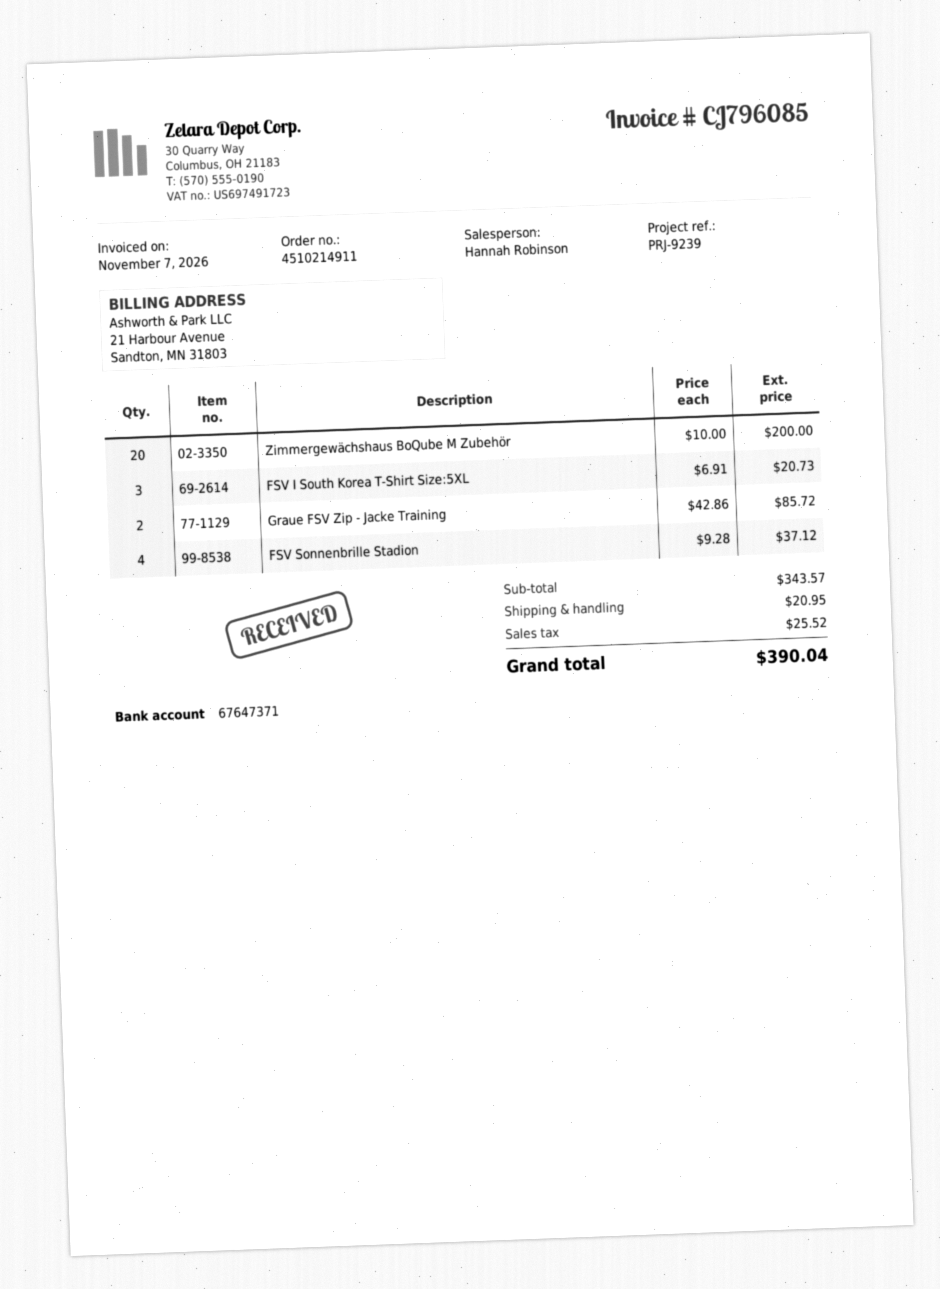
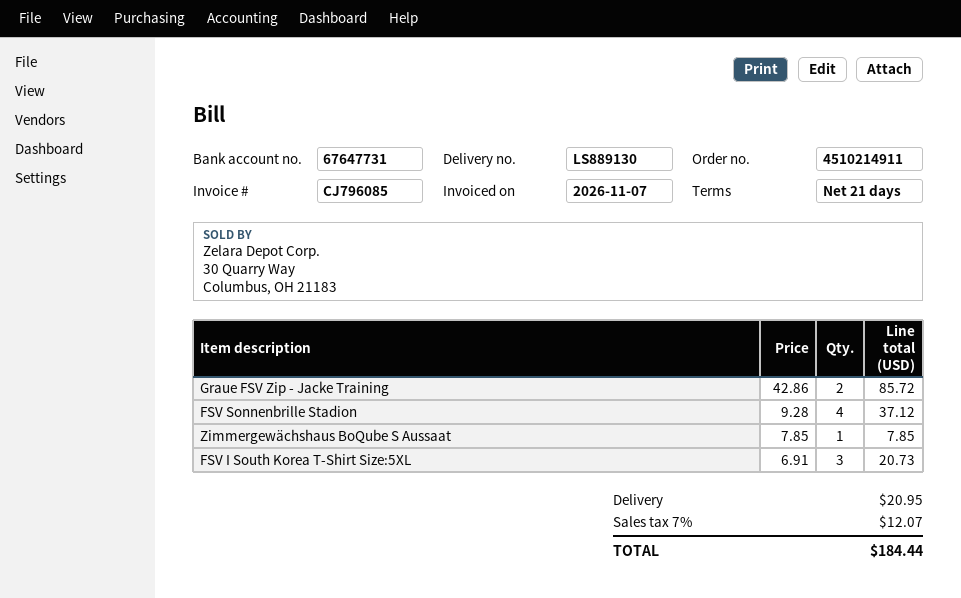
bank account: 67647371 -> 67647731
Zimmergewächshaus BoQube M Zubehör: 20 x 10.00 = 200.00 -> none
Zimmergewächshaus BoQube S Aussaat: none -> 1 x 7.85 = 7.85
tax: 25.52 -> 12.07
total: 390.04 -> 184.44

